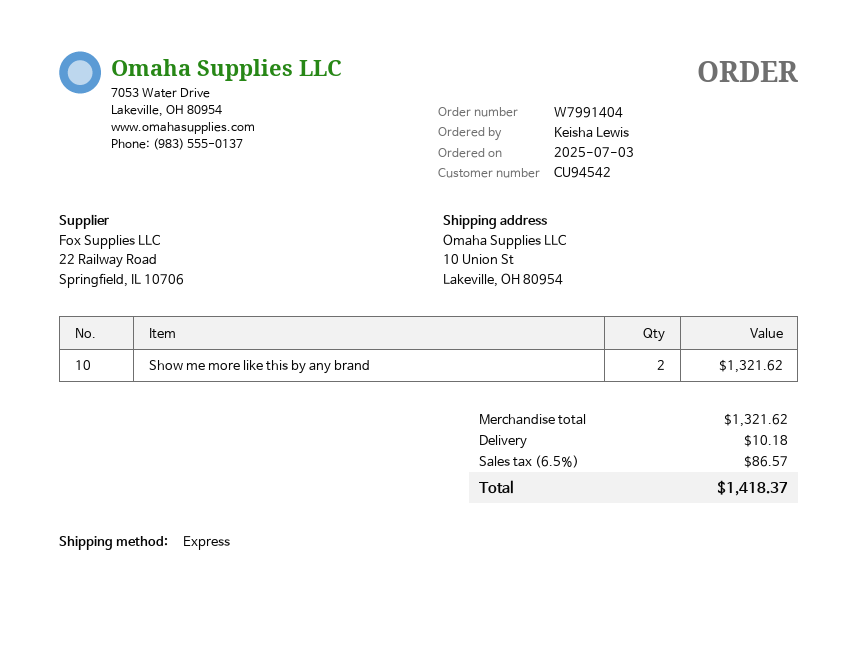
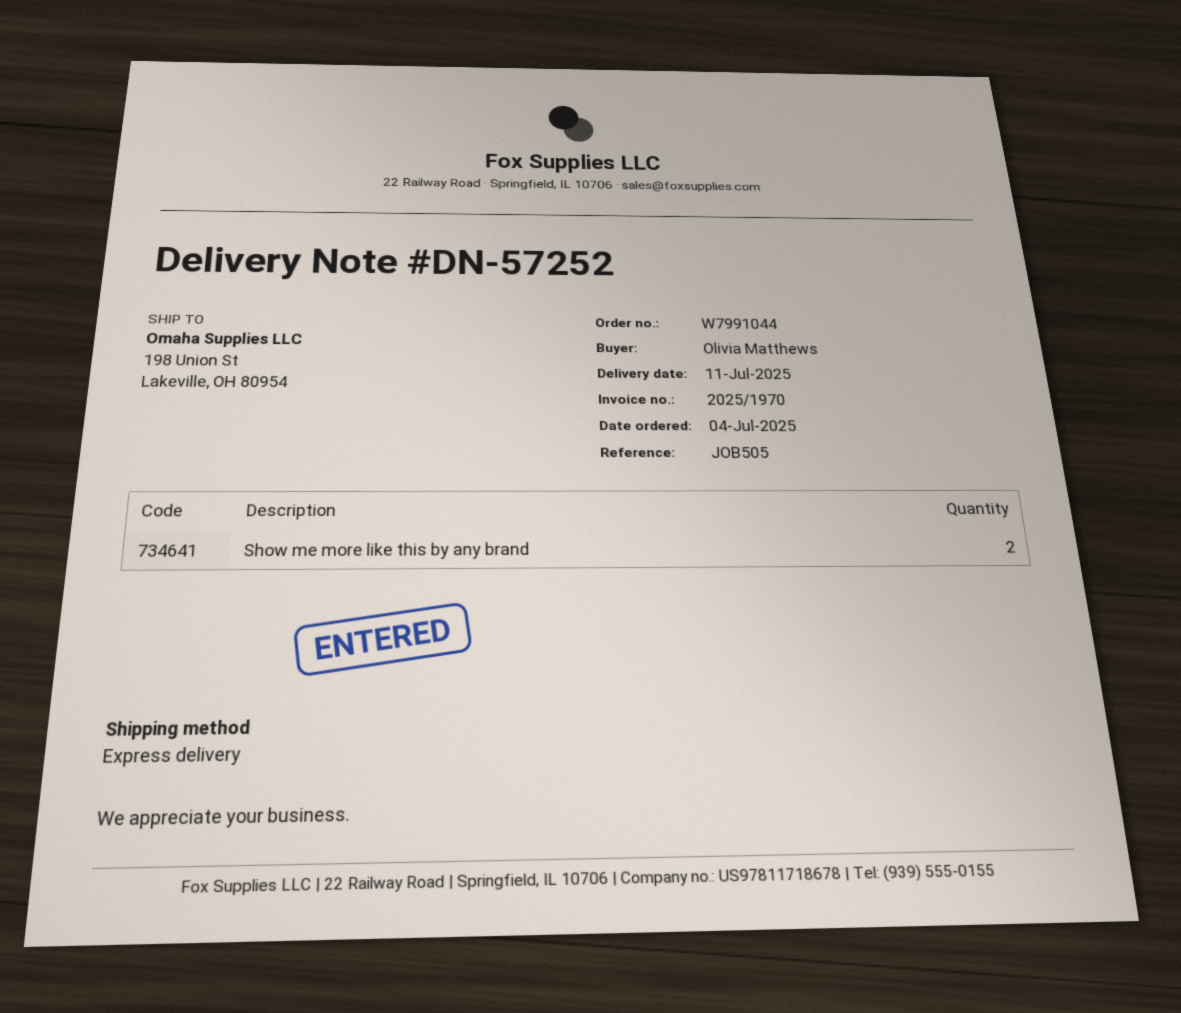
order number: W7991404 -> W7991044
order date: 2025-07-03 -> 2025-07-04
ordered by: Keisha Lewis -> Olivia Matthews
ship to: 10 Union St, Lakeville, OH 80954 -> 198 Union St, Lakeville, OH 80954

